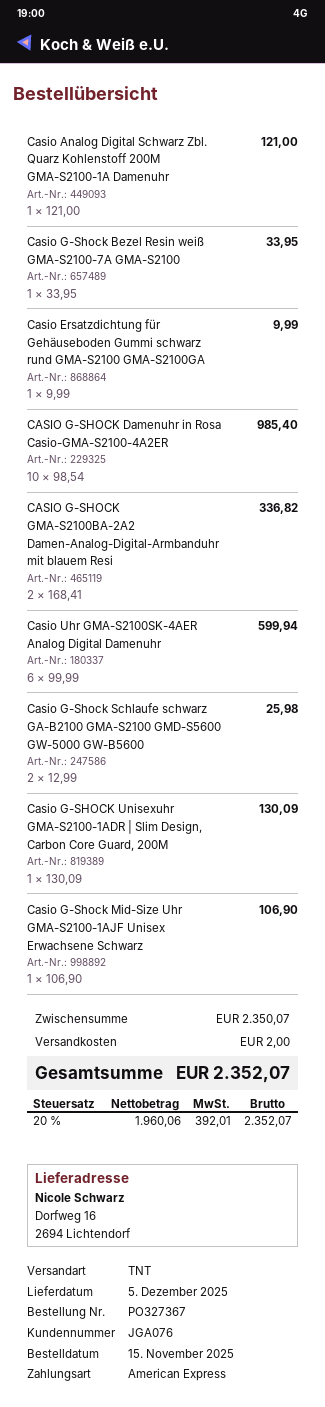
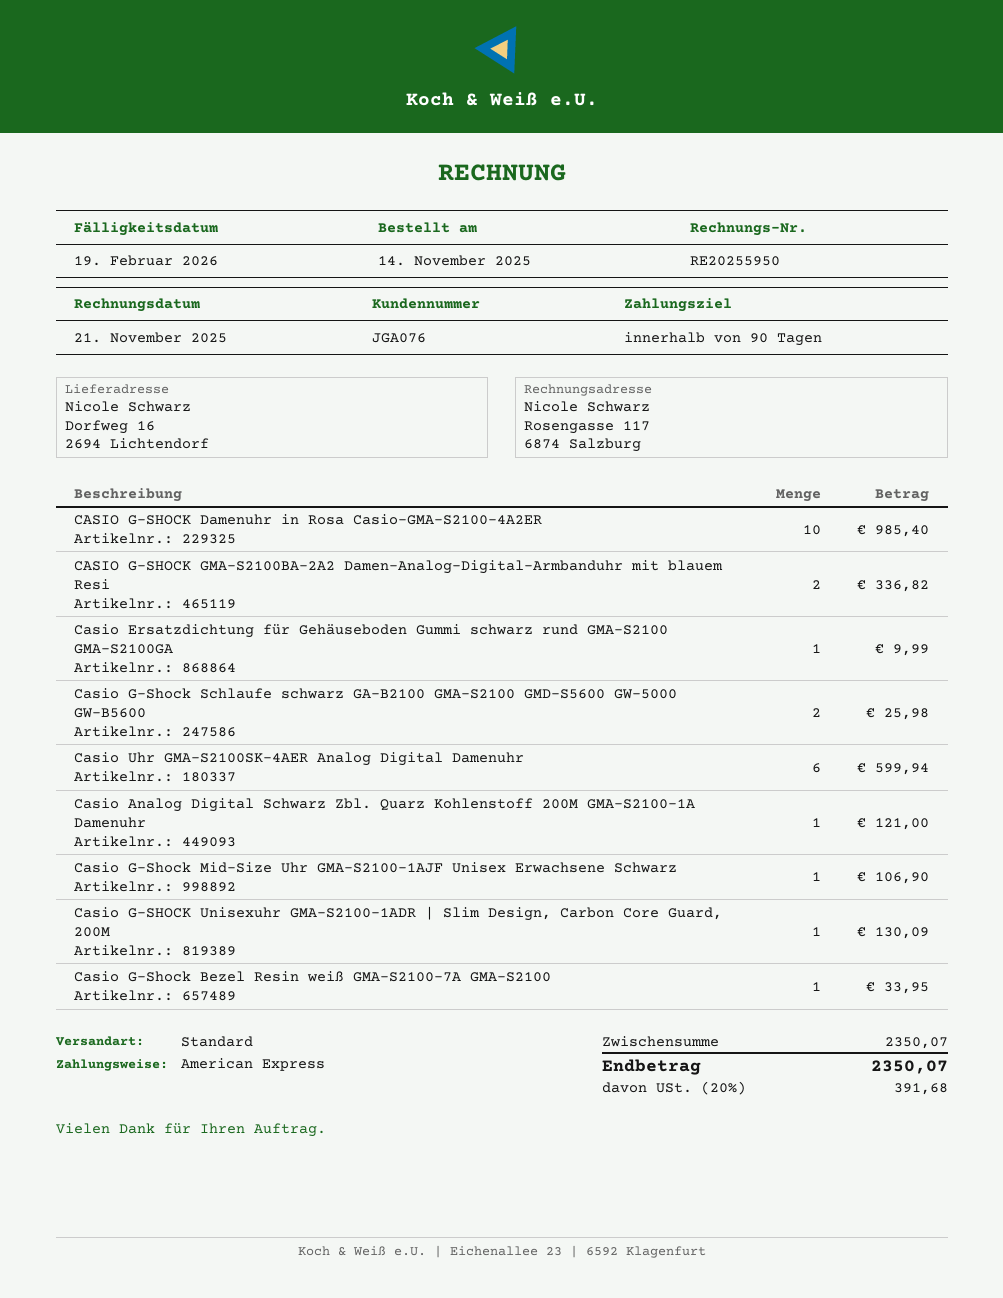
order date: 2025-11-15 -> 2025-11-14
shipping method: TNT -> standard
shipping: 2.00 -> none
tax: 20% = 392.01 -> 20% = 391.68
total: 2352.07 -> 2350.07

